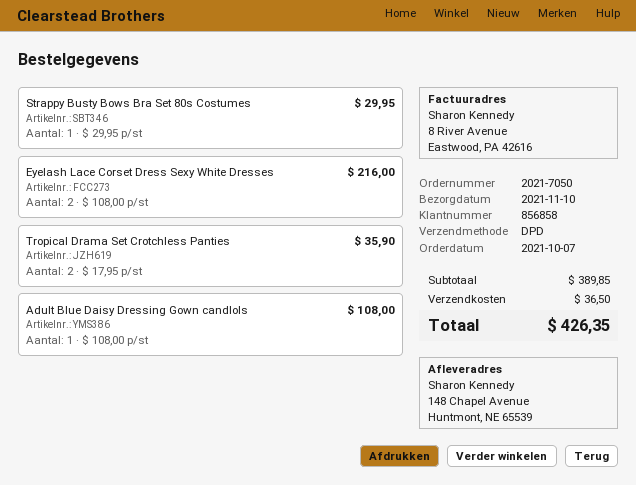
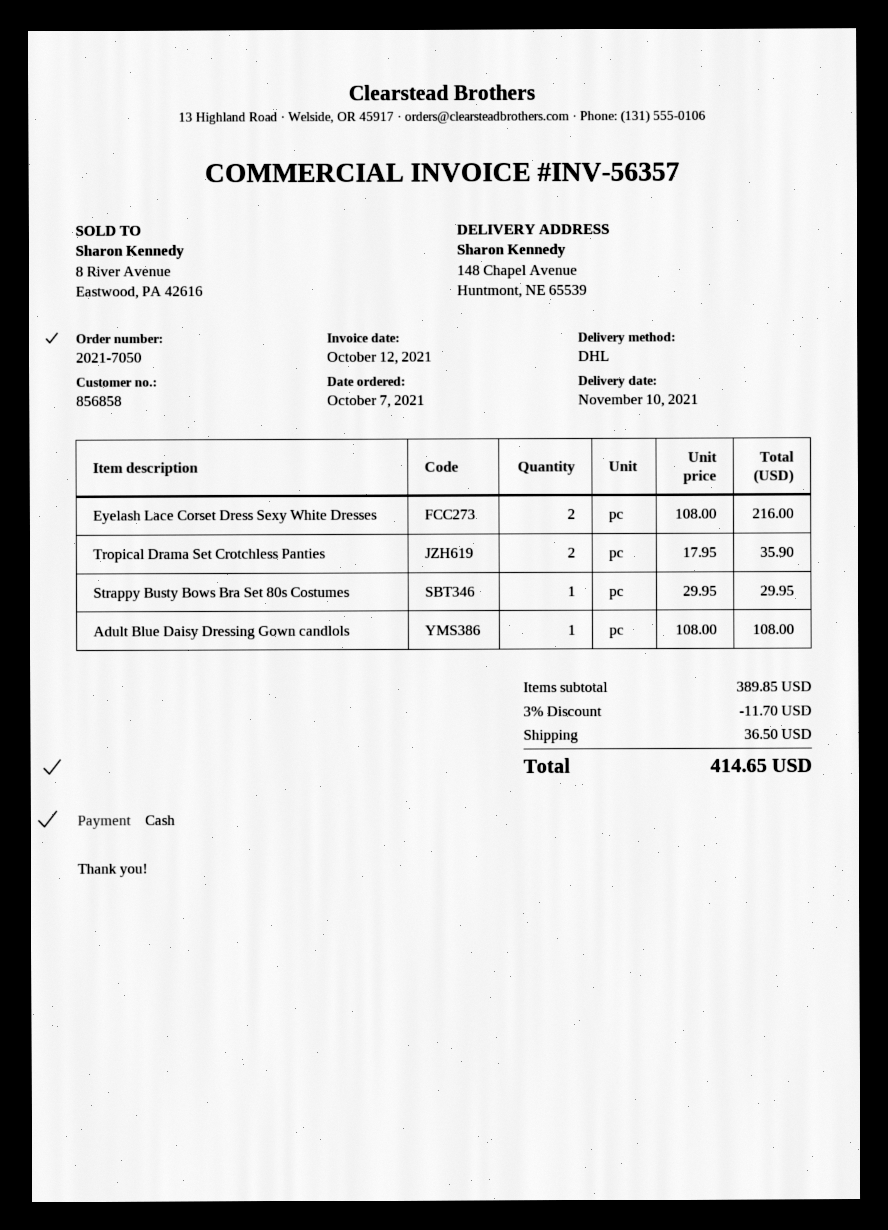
shipping method: DPD -> DHL
discount: none -> 3% = 11.70
total: 426.35 -> 414.65

